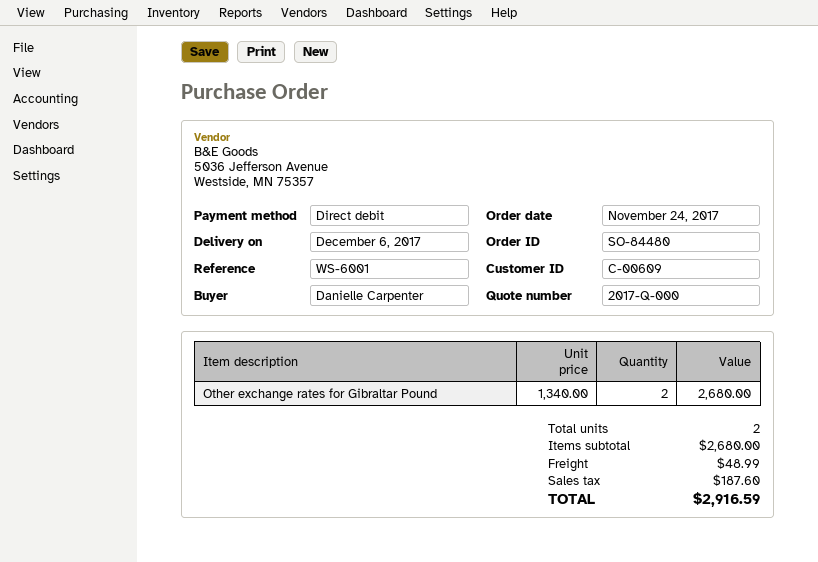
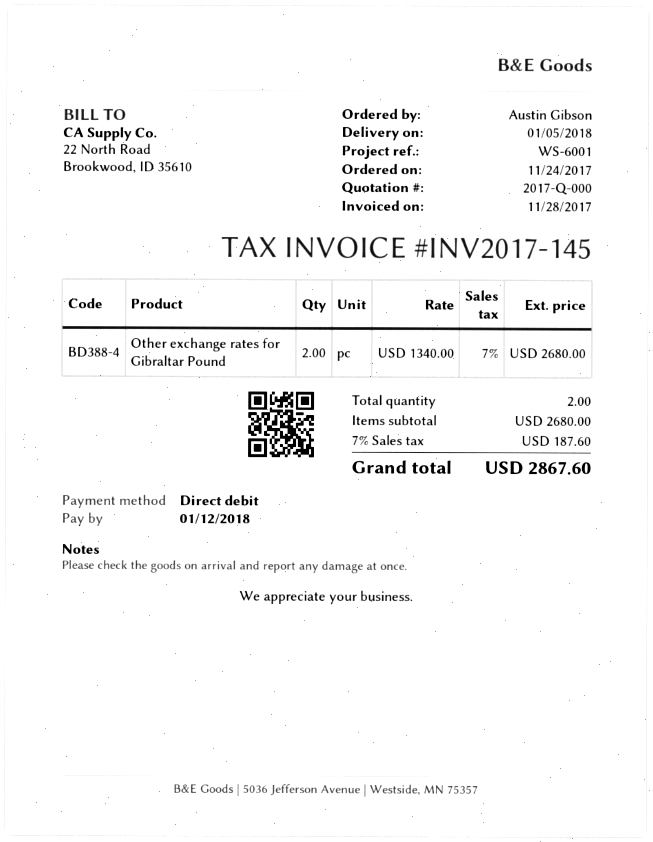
delivery date: 2017-12-06 -> 2018-01-05
ordered by: Danielle Carpenter -> Austin Gibson
shipping: 48.99 -> none
total: 2916.59 -> 2867.60

